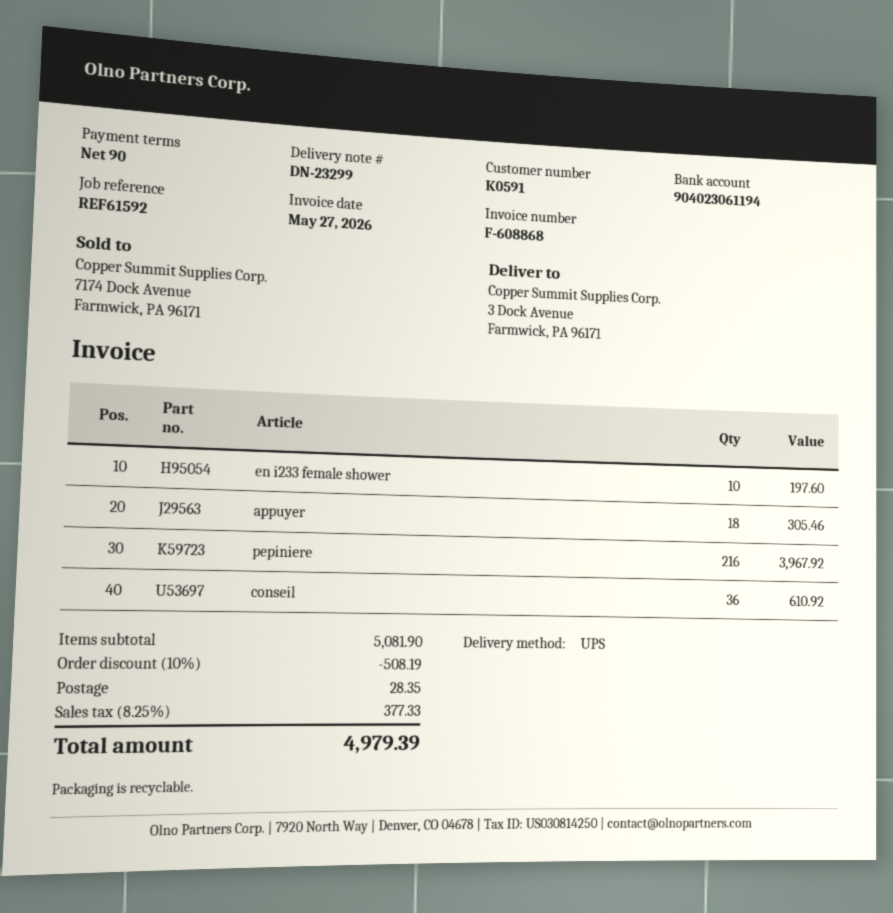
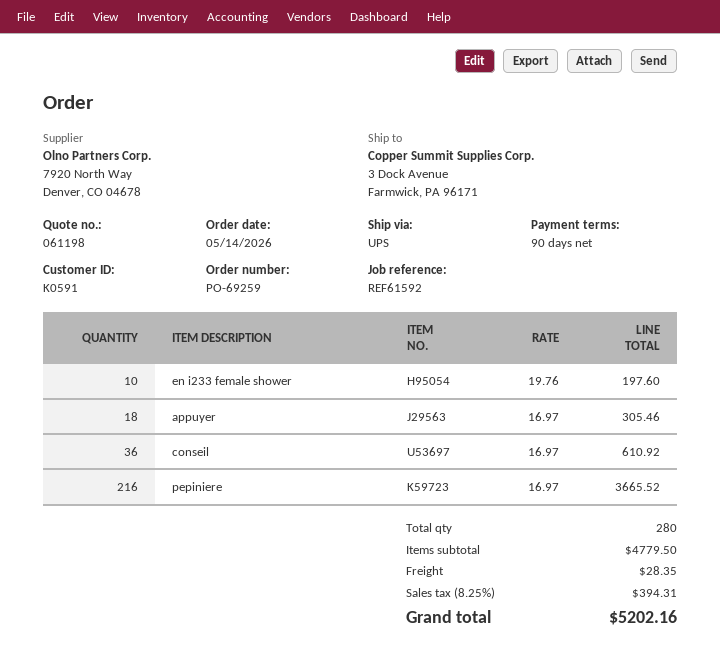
pepiniere: 216 for 3967.92 -> 216 for 3665.52
subtotal: 5081.90 -> 4779.50
discount: 10% = 508.19 -> none
tax: 8.25% = 377.33 -> 8.25% = 394.31
total: 4979.39 -> 5202.16

